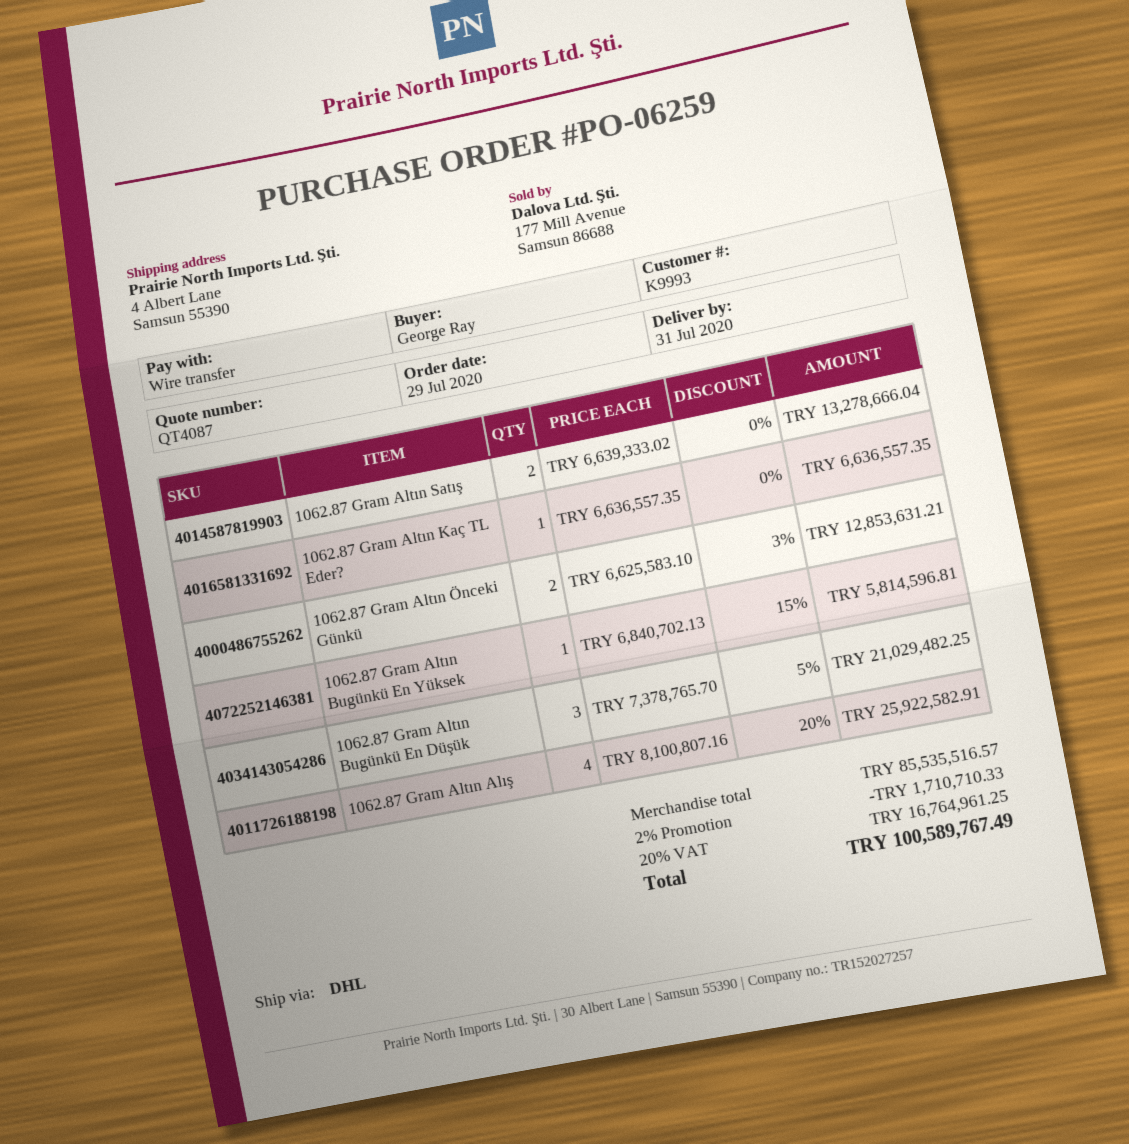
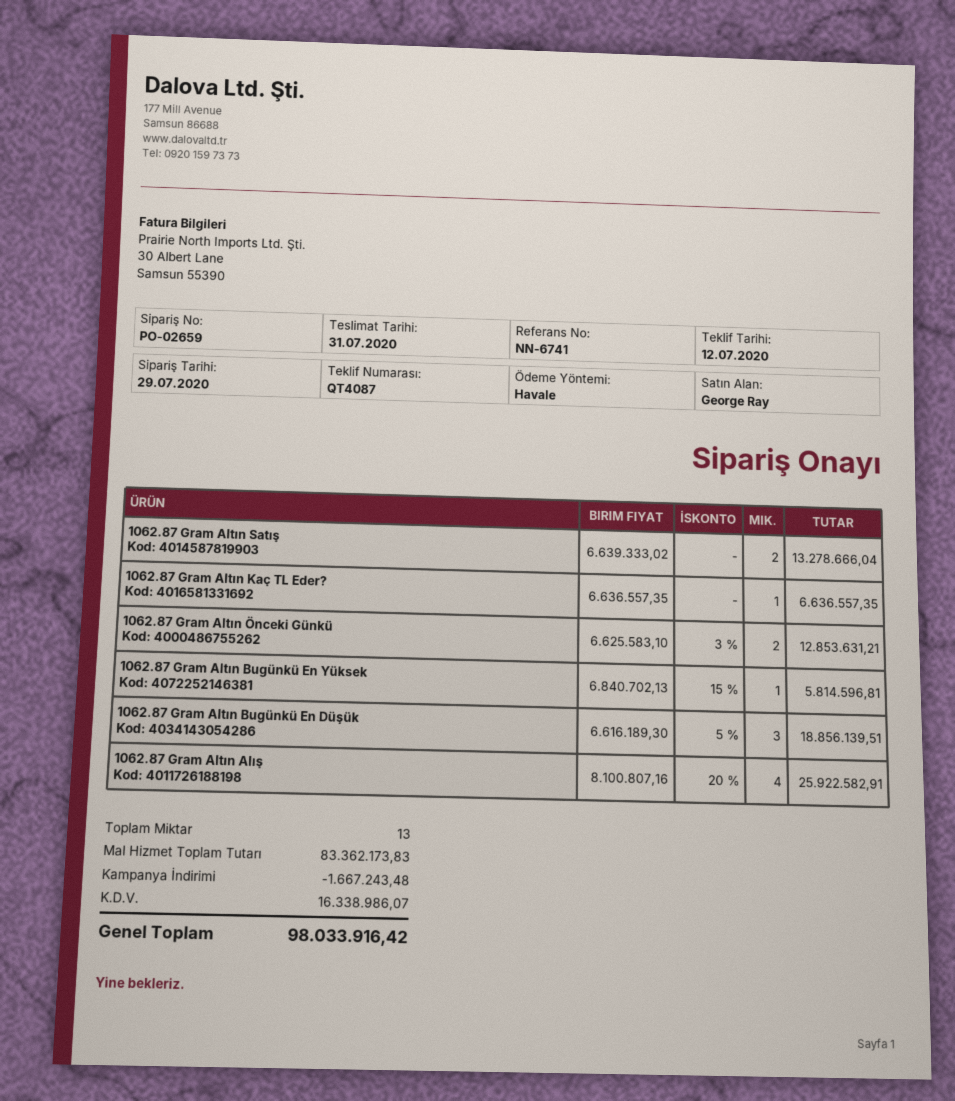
order number: PO-06259 -> PO-02659
1062.87 Gram Altın Bugünkü En Düşük: 3 x 7378765.70 - 5% = 21029482.25 -> 3 x 6616189.30 - 5% = 18856139.51
subtotal: 85535516.57 -> 83362173.83
discount: 1710710.33 -> 1667243.48
tax: 16764961.25 -> 16338986.07
total: 100589767.49 -> 98033916.42

